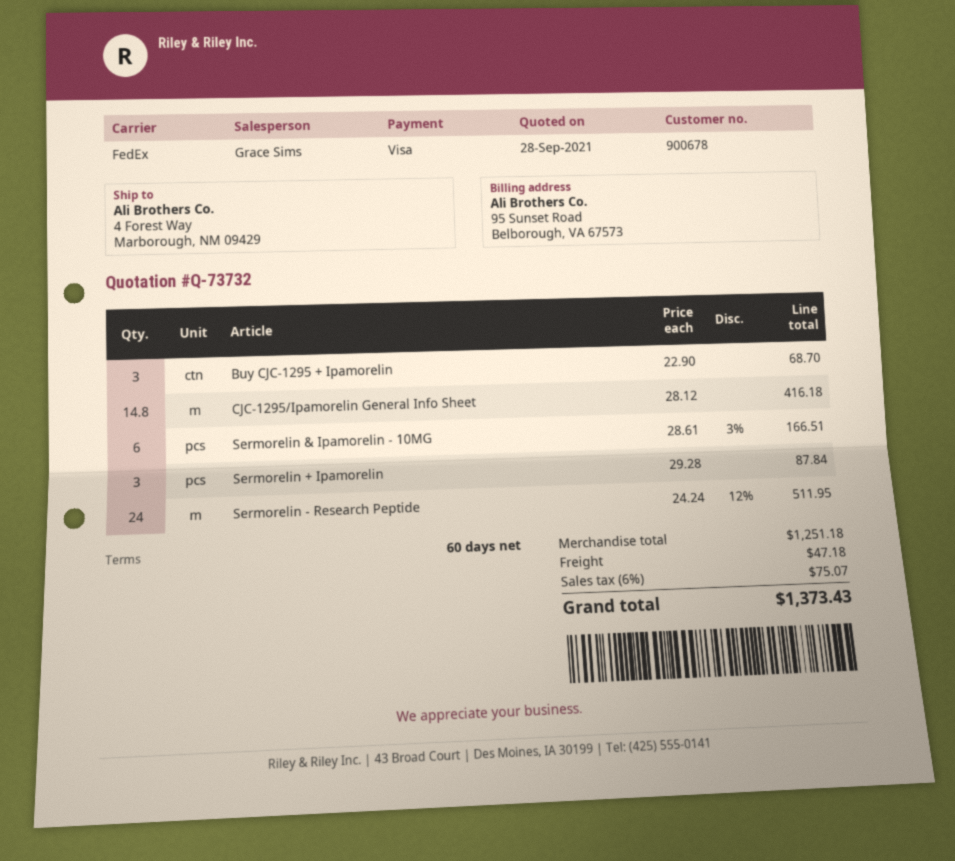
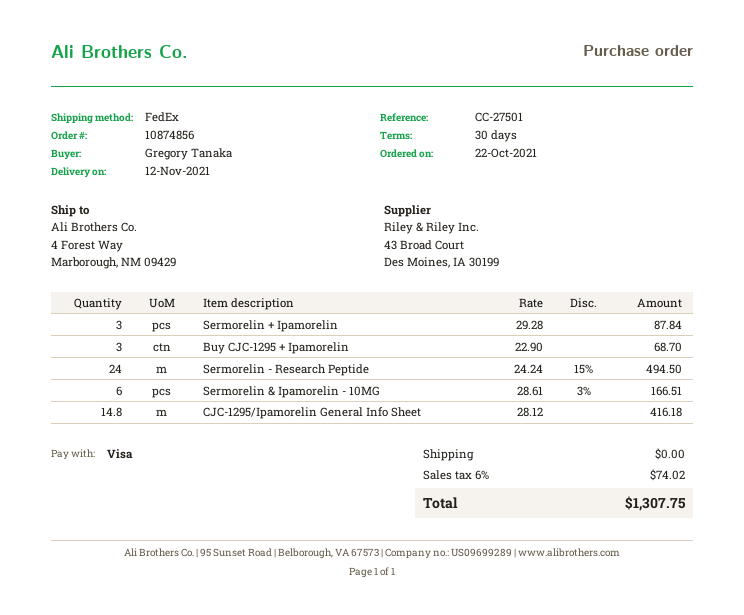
payment terms: 60 days -> 30 days
Sermorelin - Research Peptide: 24 x 24.24 - 12% = 511.95 -> 24 x 24.24 - 15% = 494.50
shipping: 47.18 -> 0.00
tax: 6% = 75.07 -> 6% = 74.02
total: 1373.43 -> 1307.75

